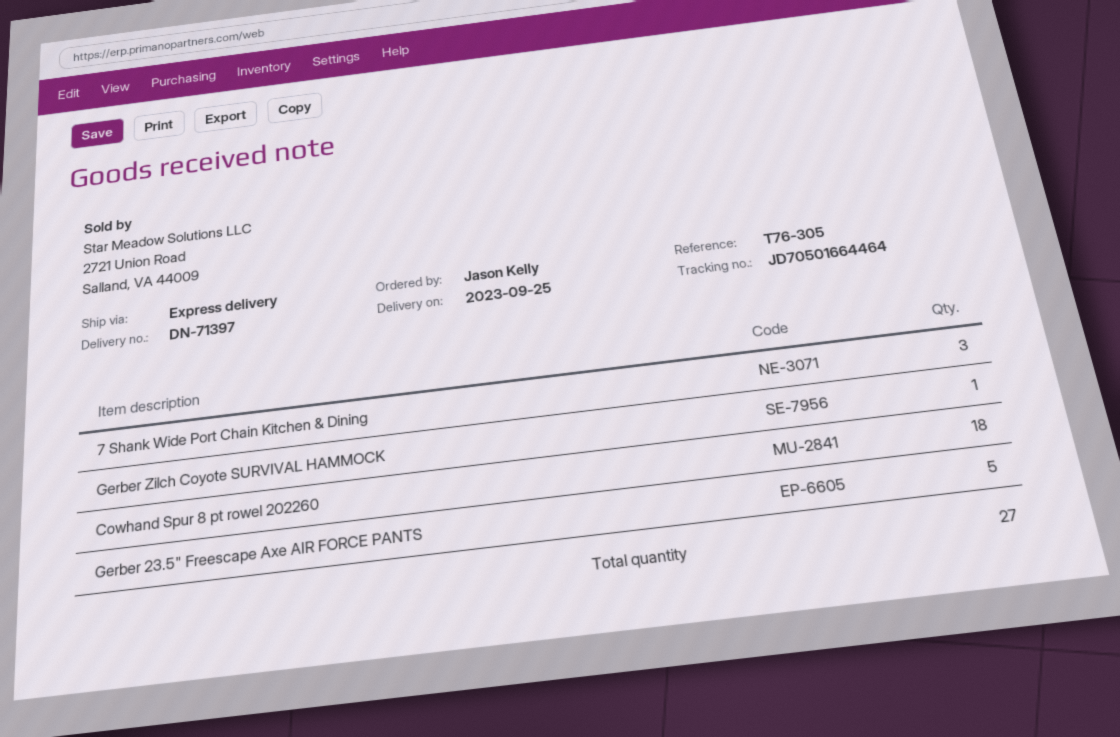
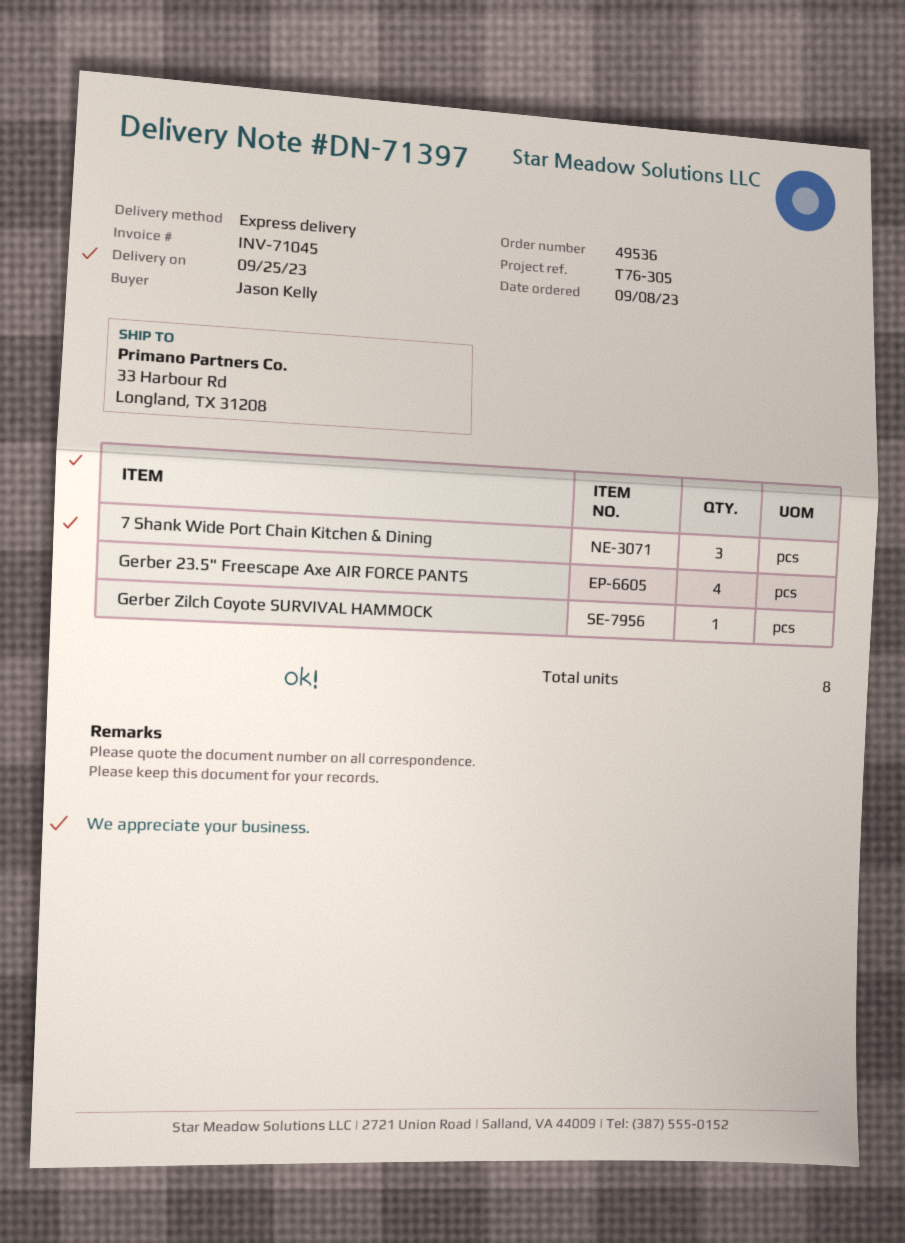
Cowhand Spur 8 pt rowel 202260: 18 -> none
Gerber 23.5" Freescape Axe AIR FORCE PANTS: 5 -> 4
total quantity: 27 -> 8

